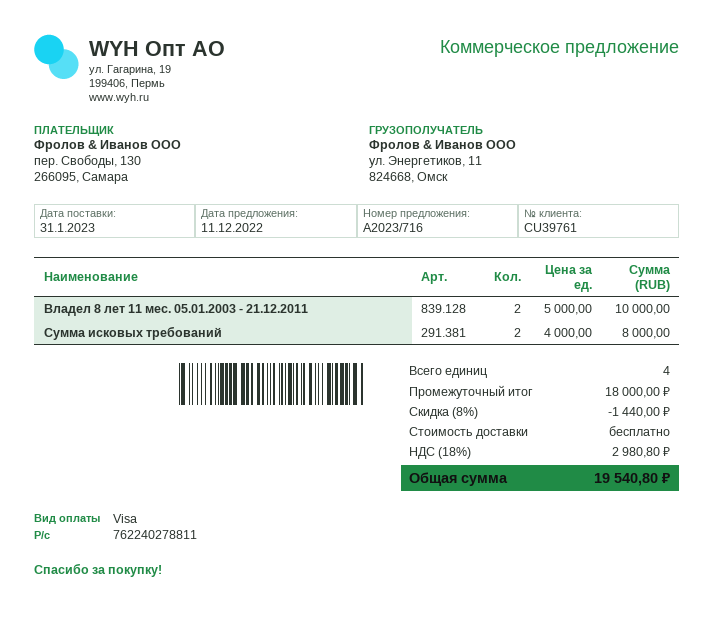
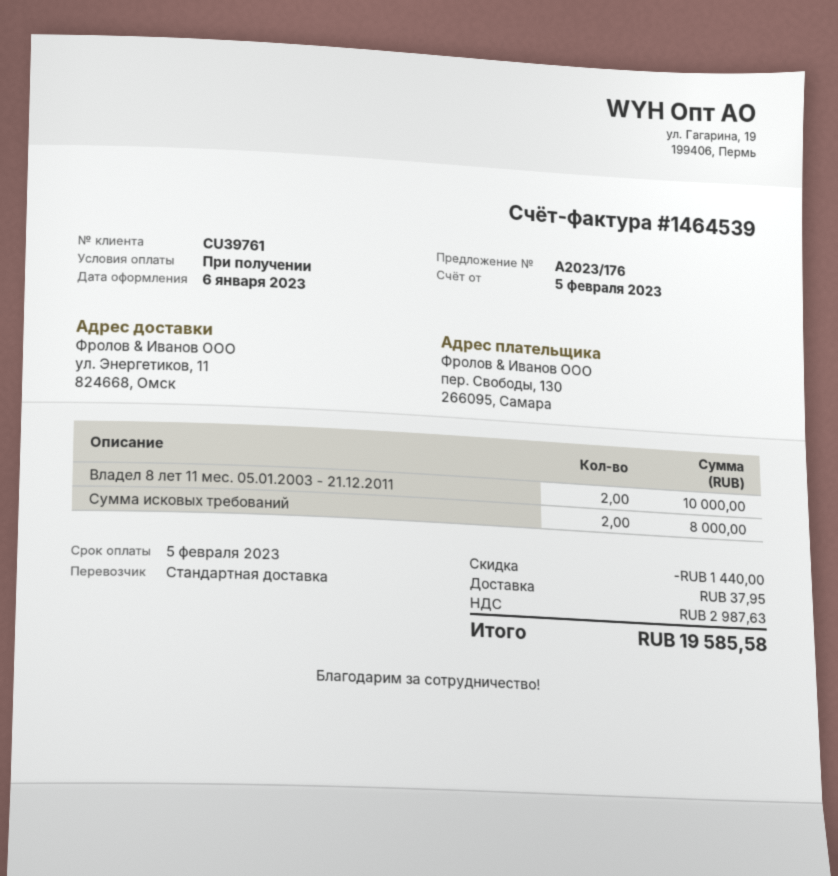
quote number: A2023/716 -> A2023/176
shipping: 0.00 -> 37.95
tax: 2980.80 -> 2987.63
total: 19540.80 -> 19585.58

